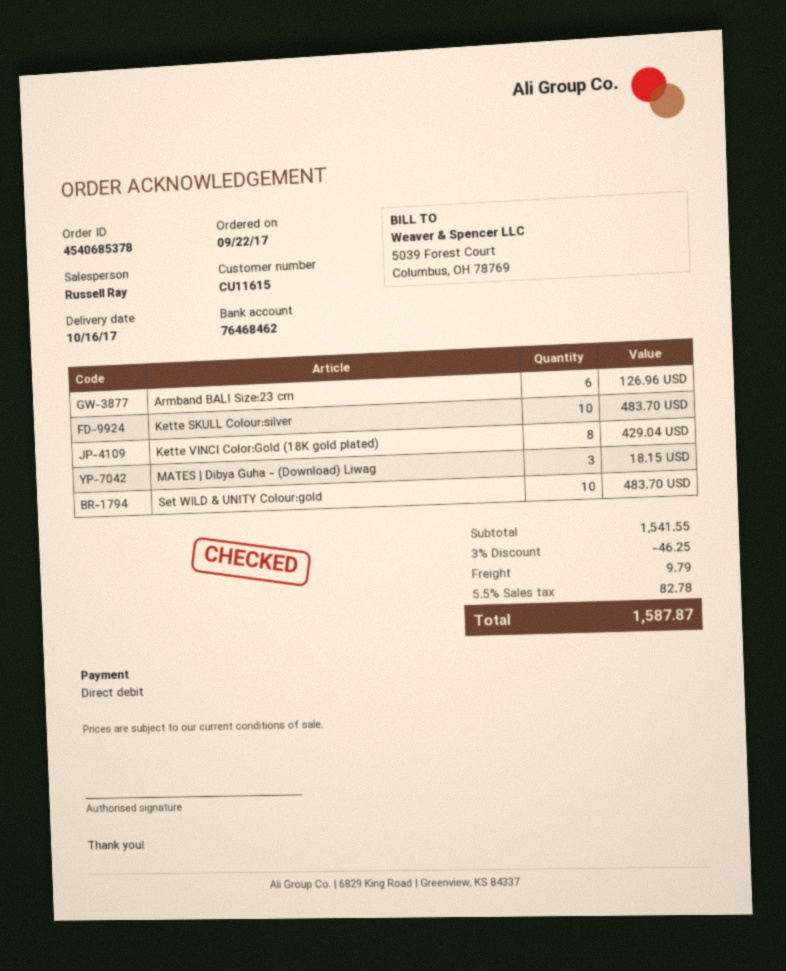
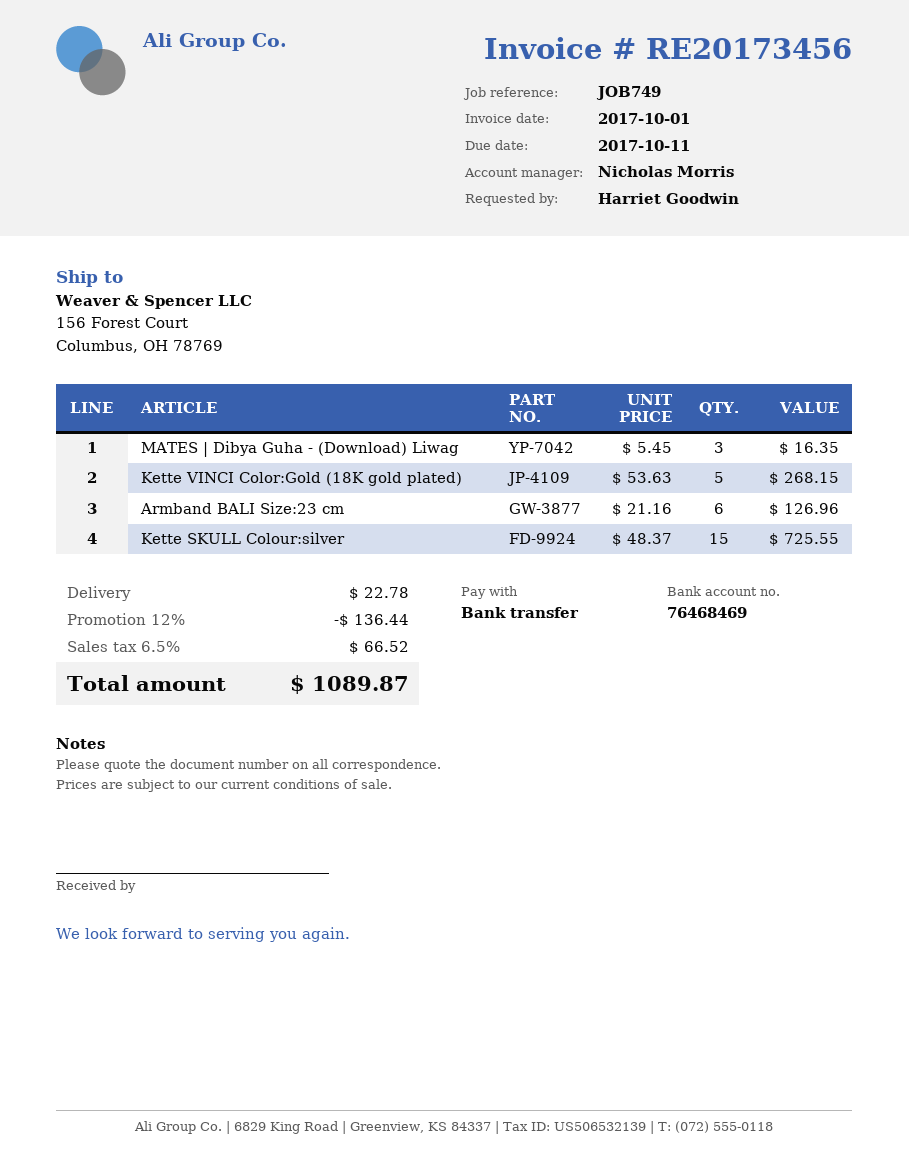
sales rep: Russell Ray -> Nicholas Morris
payment method: direct debit -> bank transfer
bank account: 76468462 -> 76468469
Kette SKULL Colour:silver: 10 for 483.70 -> 15 for 725.55
Kette VINCI Color:Gold (18K gold plated): 8 for 429.04 -> 5 for 268.15
MATES | Dibya Guha - (Download) Liwag: 3 for 18.15 -> 3 for 16.35
Set WILD & UNITY Colour:gold: 10 for 483.70 -> none
discount: 3% = 46.25 -> 12% = 136.44
shipping: 9.79 -> 22.78
tax: 5.5% = 82.78 -> 6.5% = 66.52
total: 1587.87 -> 1089.87

